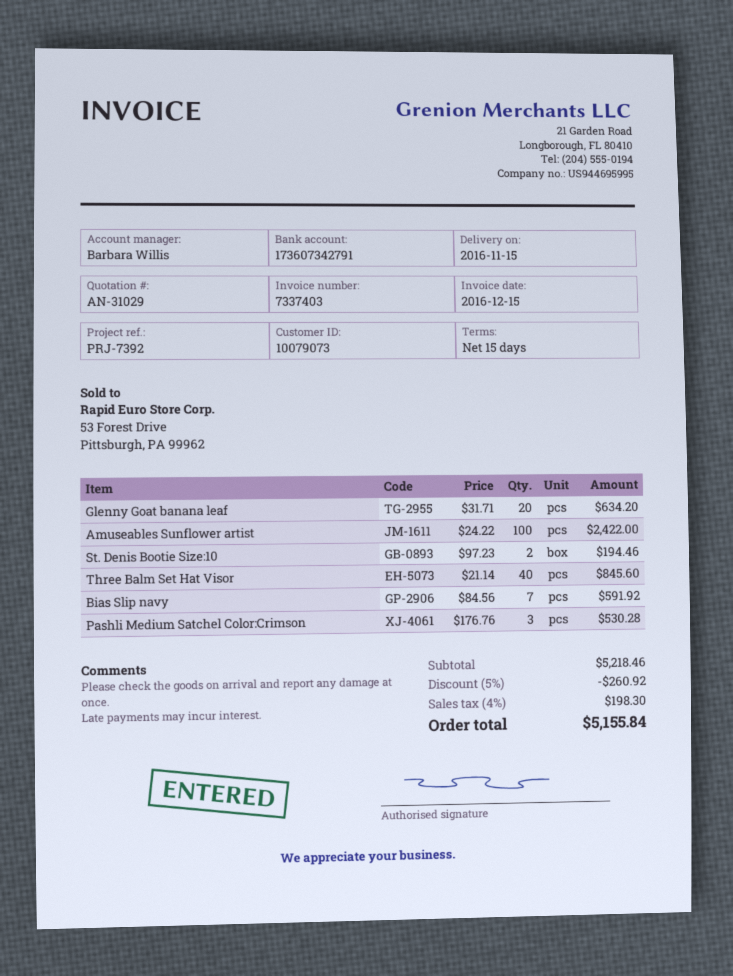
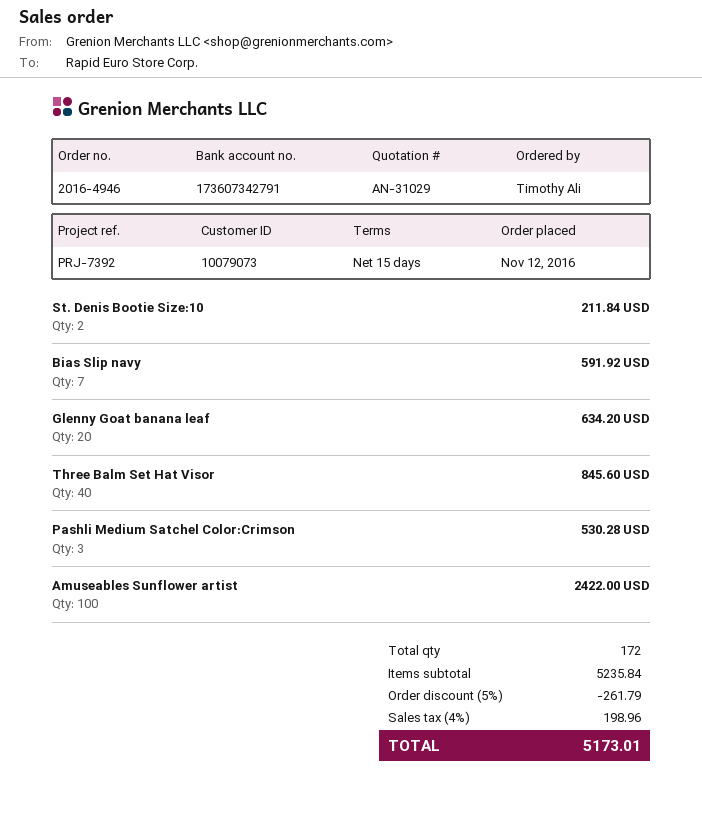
St. Denis Bootie Size:10: 2 for 194.46 -> 2 for 211.84
subtotal: 5218.46 -> 5235.84
discount: 5% = 260.92 -> 5% = 261.79
tax: 4% = 198.30 -> 4% = 198.96
total: 5155.84 -> 5173.01

